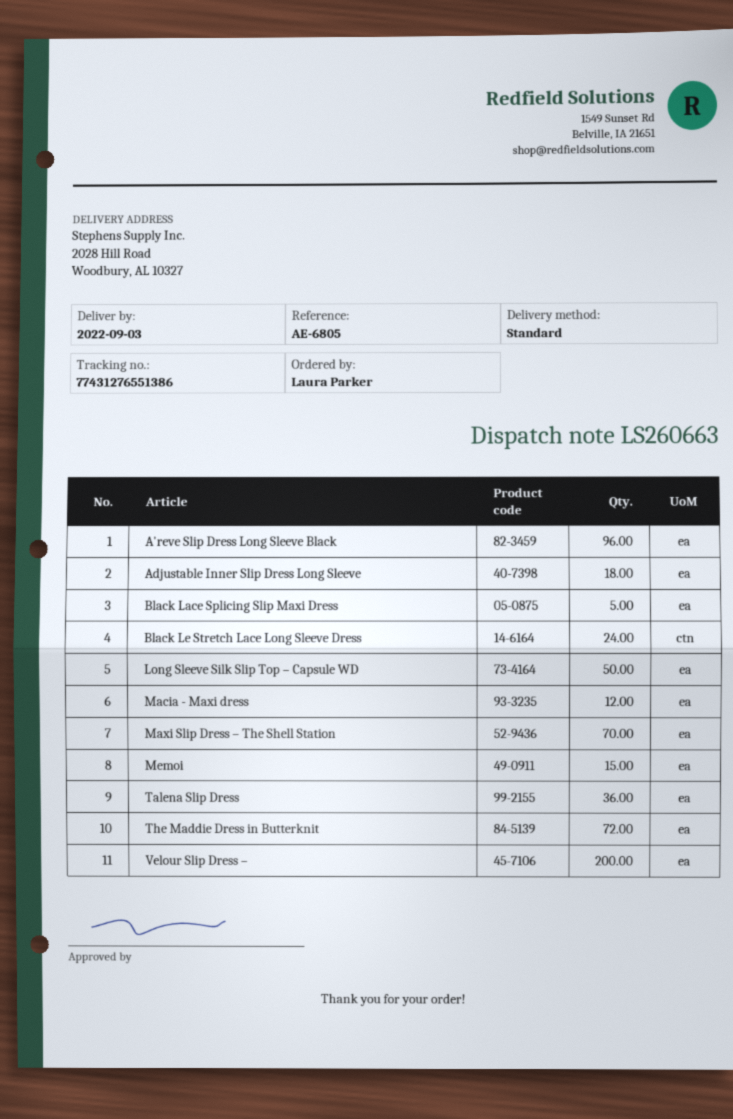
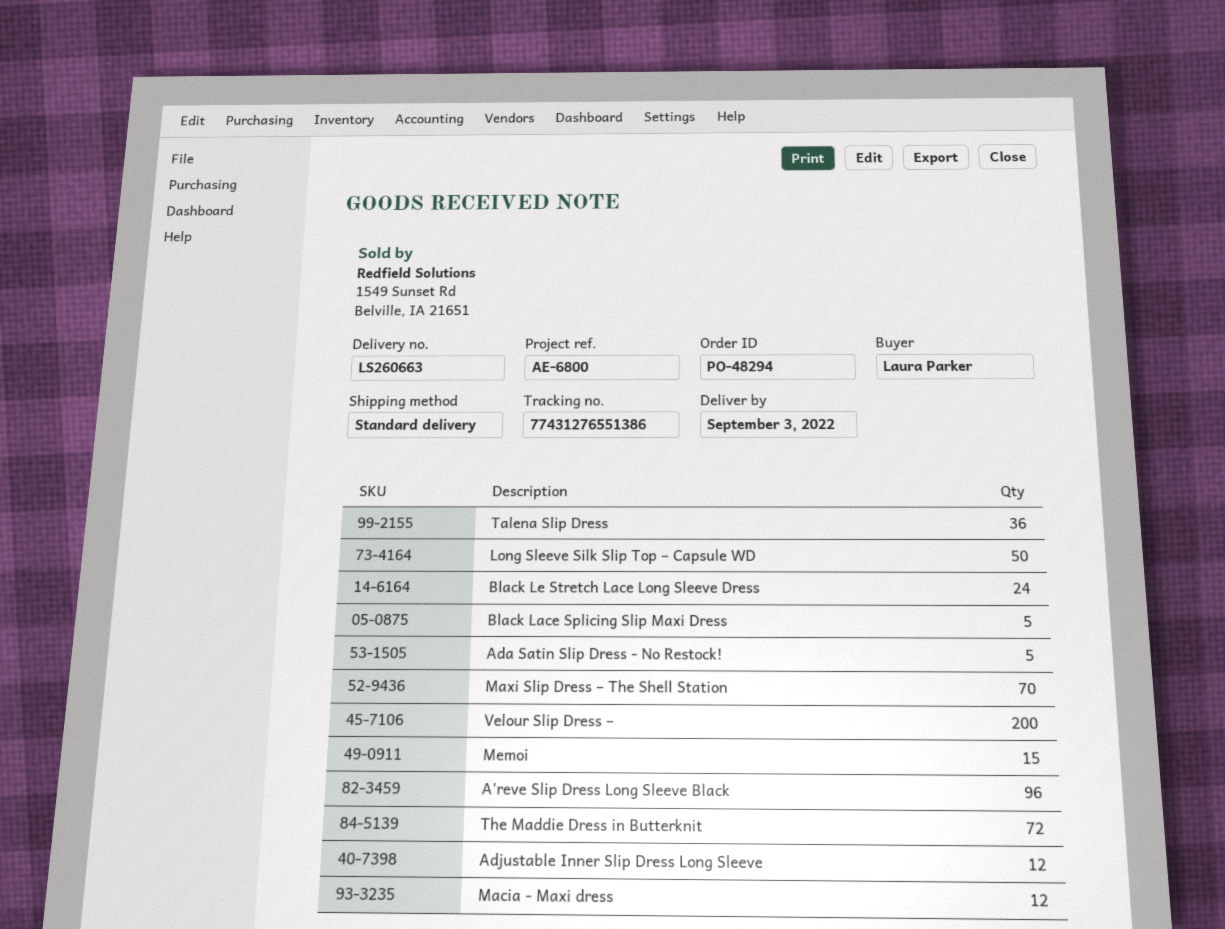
reference: AE-6805 -> AE-6800
Adjustable Inner Slip Dress Long Sleeve: 18 -> 12
Ada Satin Slip Dress - No Restock!: none -> 5

